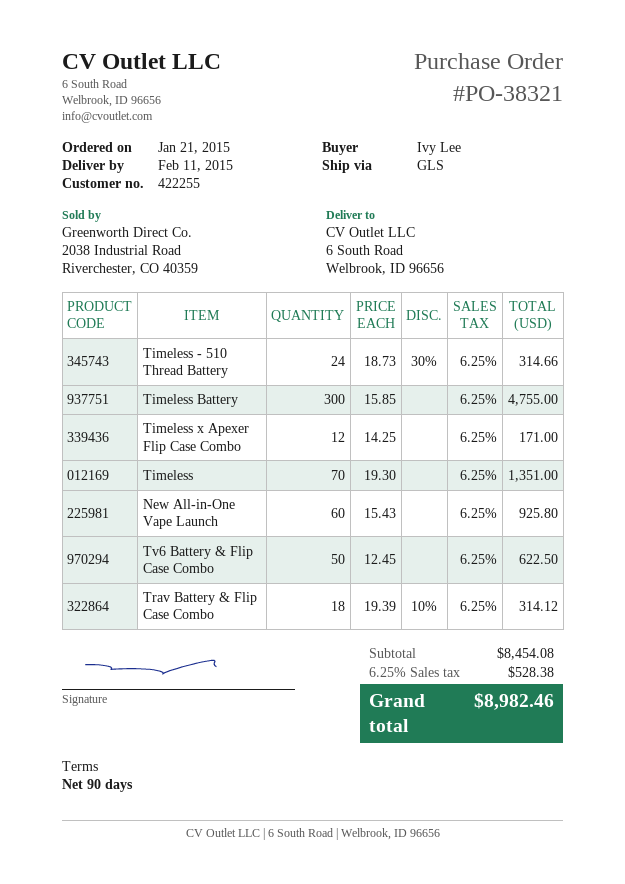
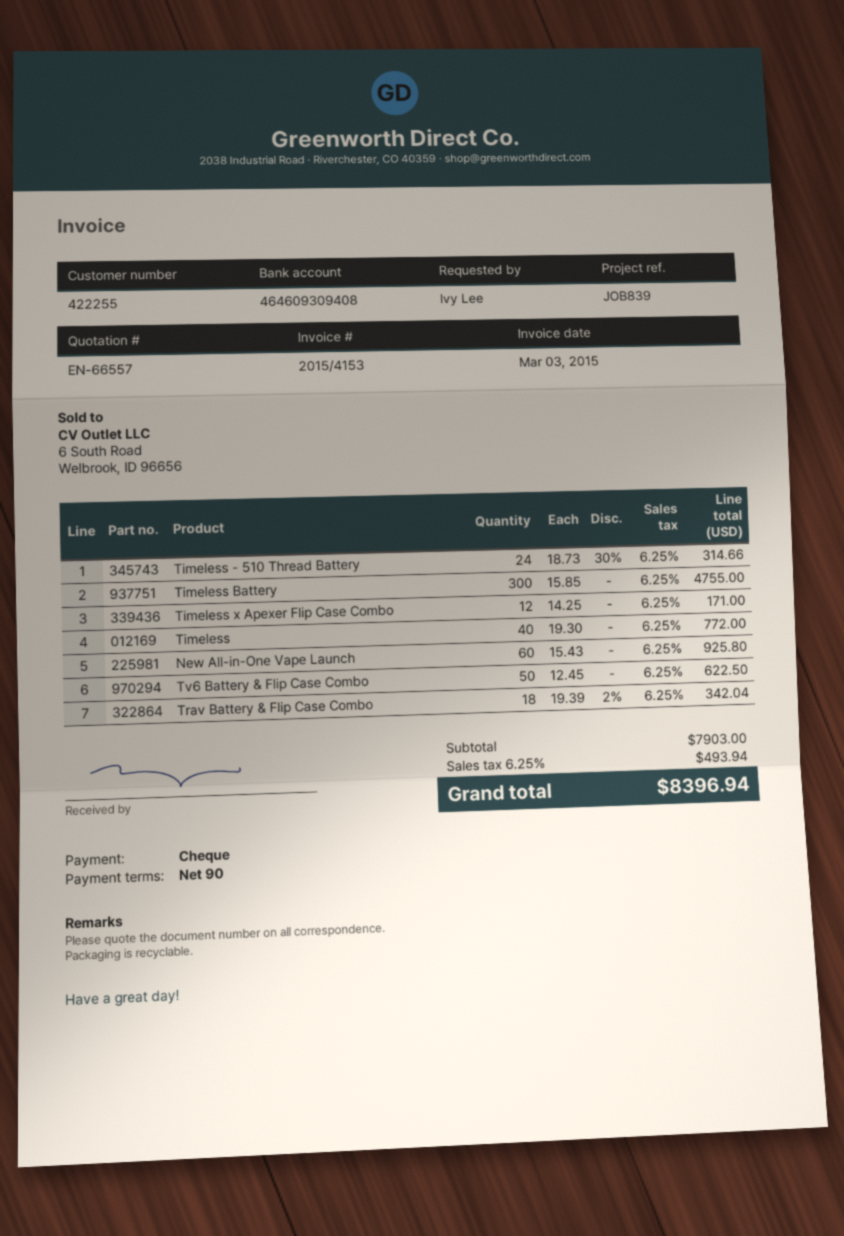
Timeless: 70 x 19.30 = 1351.00 -> 40 x 19.30 = 772.00
Trav Battery & Flip Case Combo: 18 x 19.39 - 10% = 314.12 -> 18 x 19.39 - 2% = 342.04
subtotal: 8454.08 -> 7903.00
tax: 6.25% = 528.38 -> 6.25% = 493.94
total: 8982.46 -> 8396.94

